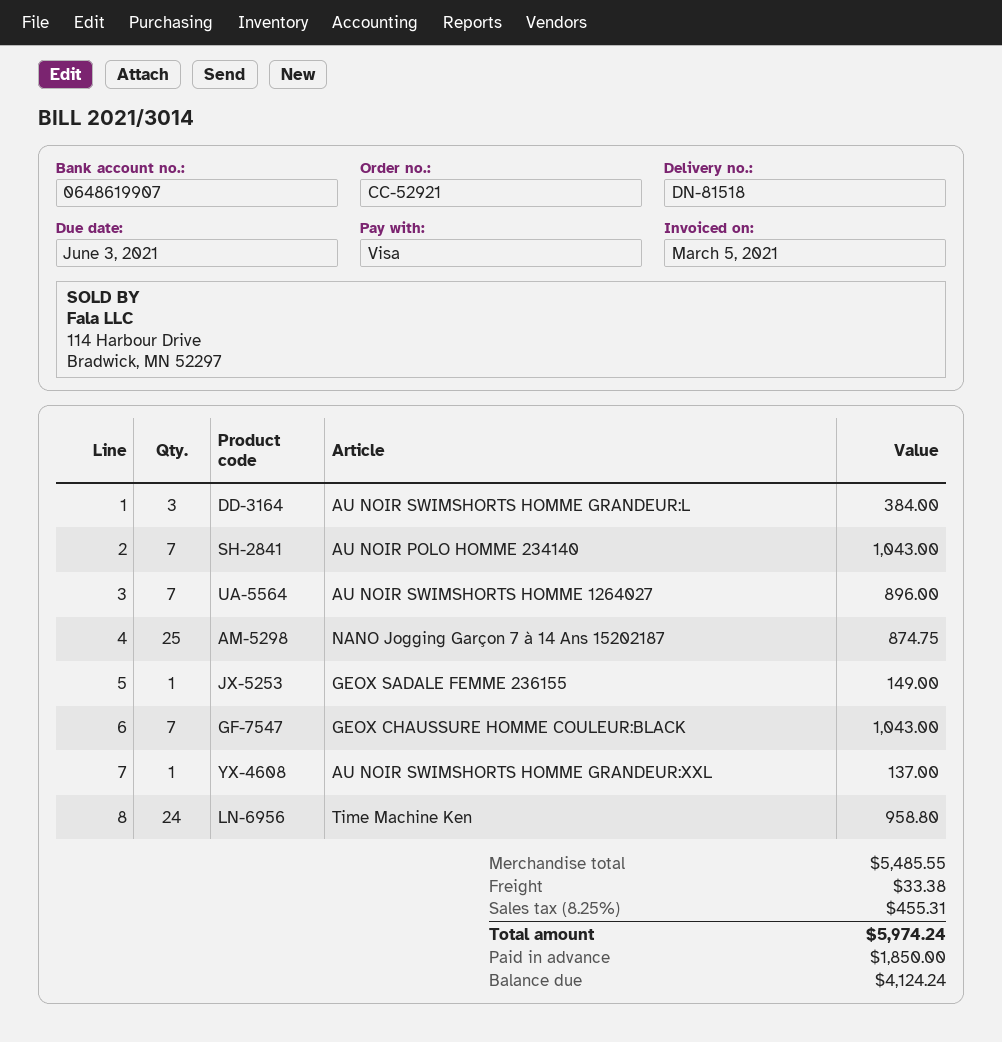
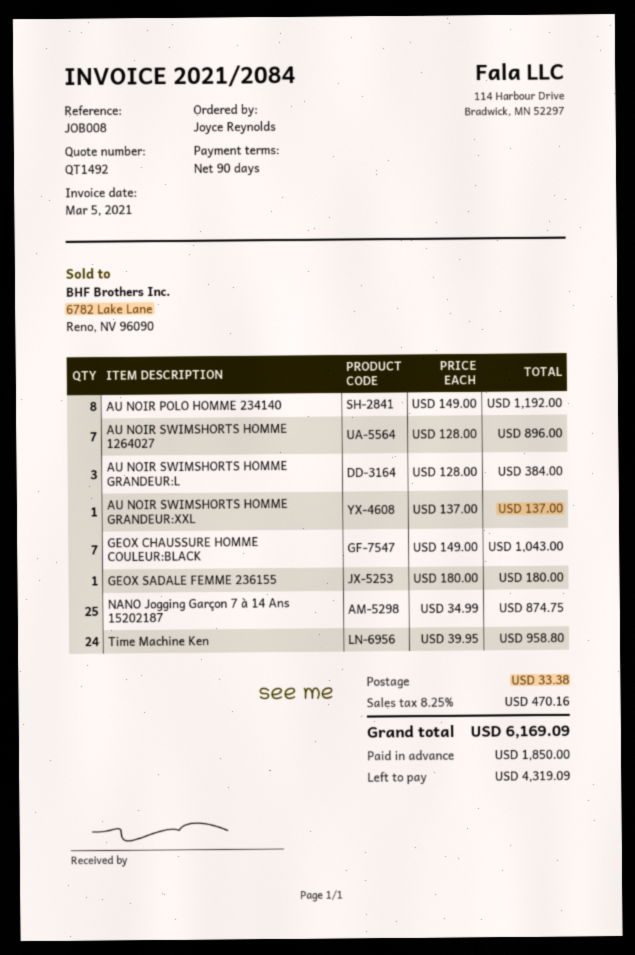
invoice number: 2021/3014 -> 2021/2084
AU NOIR POLO HOMME 234140: 7 for 1043.00 -> 8 for 1192.00
GEOX SADALE FEMME 236155: 1 for 149.00 -> 1 for 180.00
tax: 8.25% = 455.31 -> 8.25% = 470.16
total: 5974.24 -> 6169.09
balance: 4124.24 -> 4319.09

